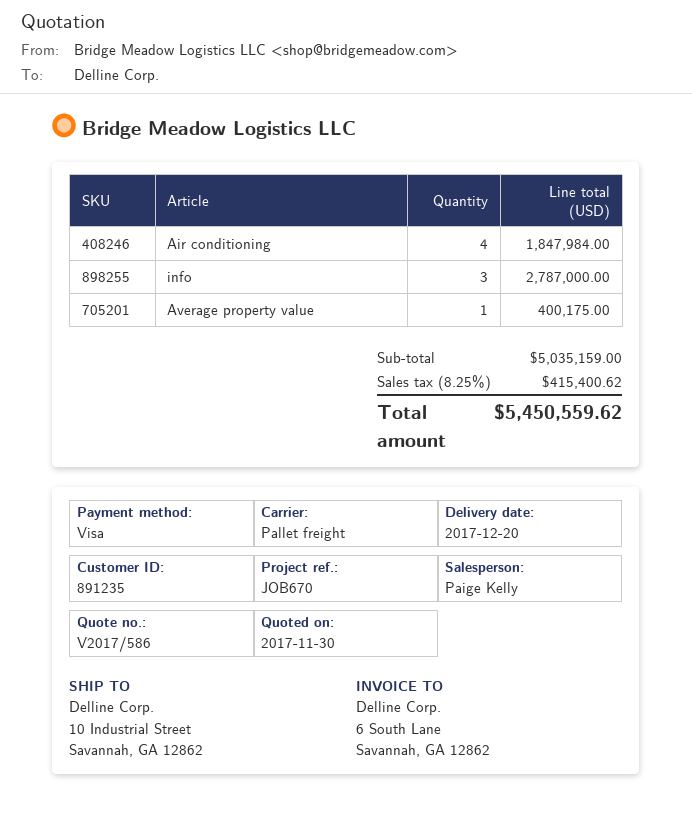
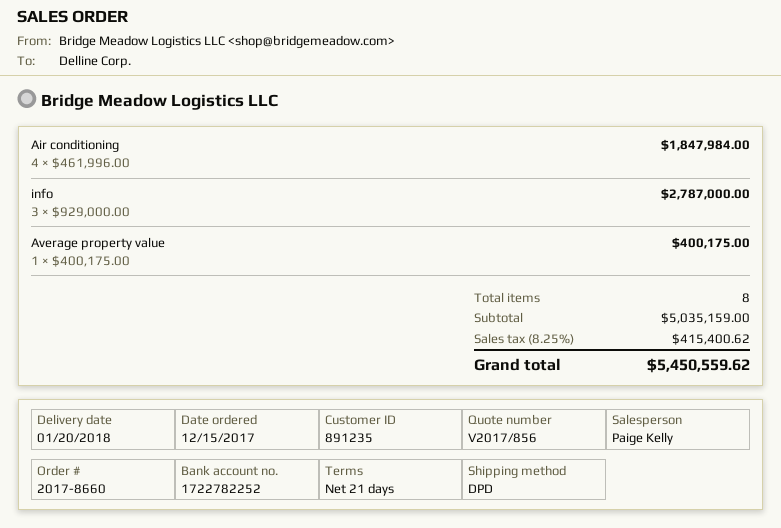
quote number: V2017/586 -> V2017/856
delivery date: 2017-12-20 -> 2018-01-20
shipping method: pallet freight -> DPD

